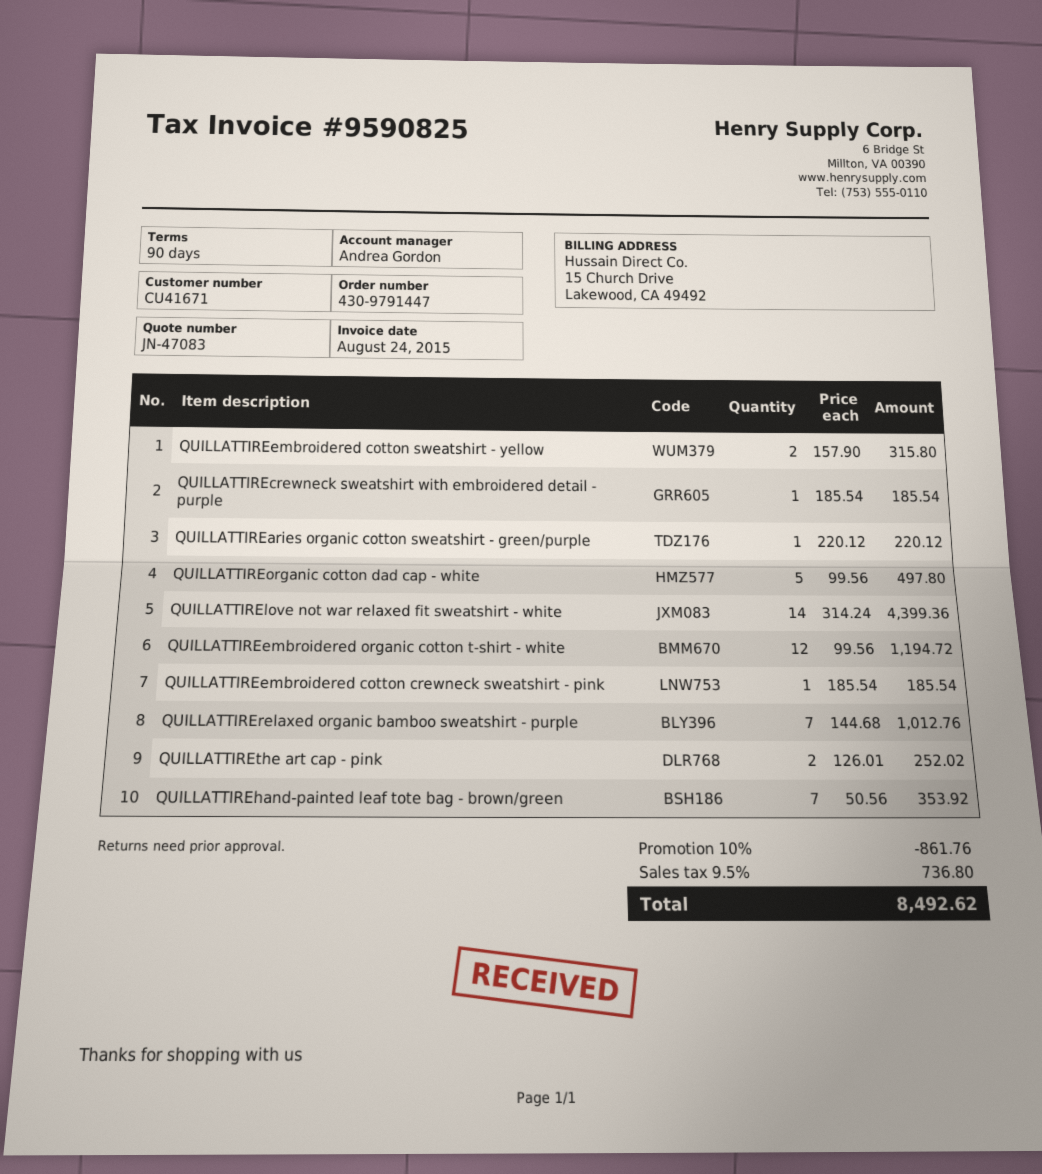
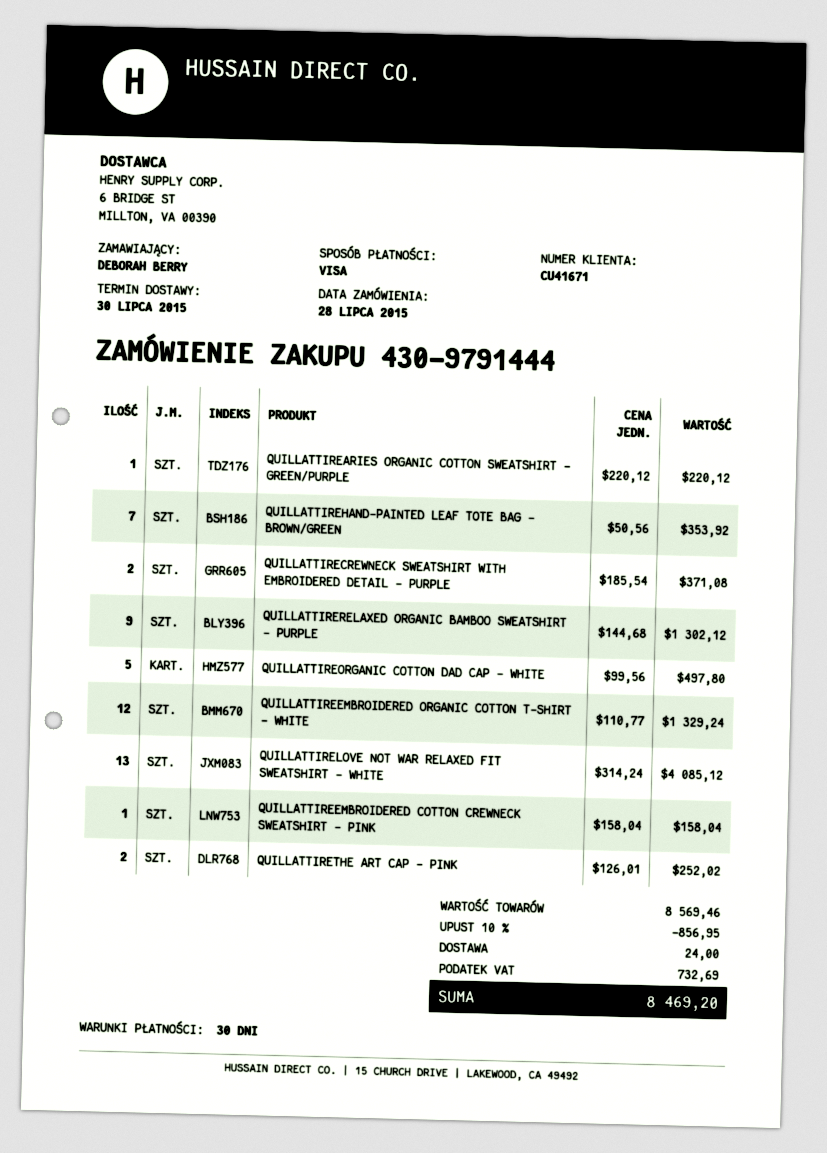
order number: 430-9791447 -> 430-9791444
payment terms: 90 days -> 30 days
QUILLATTIREembroidered cotton sweatshirt - yellow: 2 x 157.90 = 315.80 -> none
QUILLATTIREcrewneck sweatshirt with embroidered detail - purple: 1 x 185.54 = 185.54 -> 2 x 185.54 = 371.08
QUILLATTIRElove not war relaxed fit sweatshirt - white: 14 x 314.24 = 4399.36 -> 13 x 314.24 = 4085.12
QUILLATTIREembroidered organic cotton t-shirt - white: 12 x 99.56 = 1194.72 -> 12 x 110.77 = 1329.24
QUILLATTIREembroidered cotton crewneck sweatshirt - pink: 1 x 185.54 = 185.54 -> 1 x 158.04 = 158.04
QUILLATTIRErelaxed organic bamboo sweatshirt - purple: 7 x 144.68 = 1012.76 -> 9 x 144.68 = 1302.12
discount: 10% = 861.76 -> 10% = 856.95
shipping: none -> 24.00
tax: 736.80 -> 732.69
total: 8492.62 -> 8469.20

